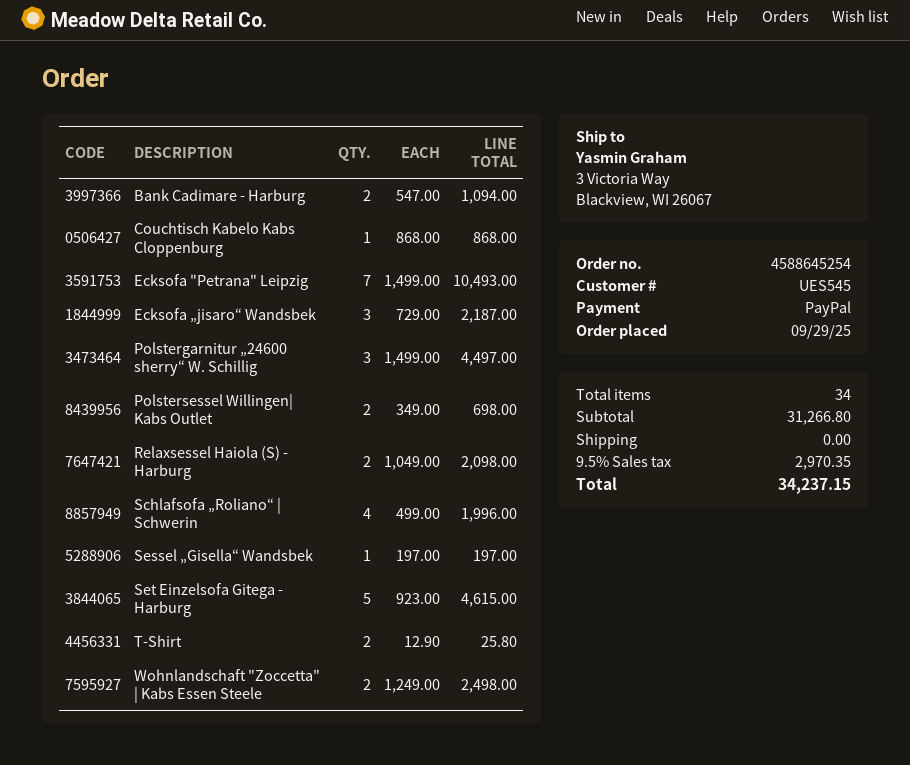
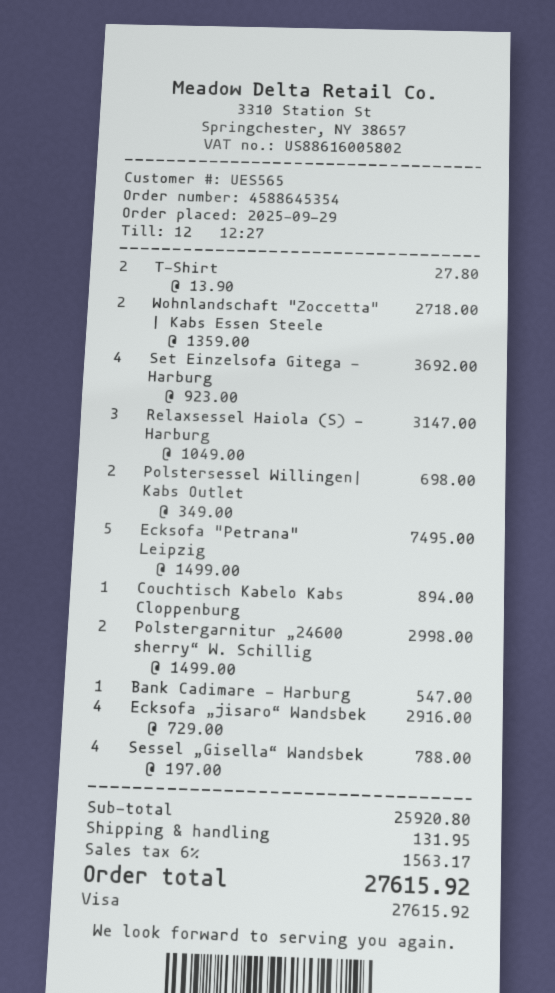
order number: 4588645254 -> 4588645354
customer number: UES545 -> UES565
payment method: PayPal -> Visa
Bank Cadimare - Harburg: 2 x 547.00 = 1094.00 -> 1 x 547.00 = 547.00
Couchtisch Kabelo Kabs Cloppenburg: 1 x 868.00 = 868.00 -> 1 x 894.00 = 894.00
Ecksofa "Petrana" Leipzig: 7 x 1499.00 = 10493.00 -> 5 x 1499.00 = 7495.00
Ecksofa „jisaro“ Wandsbek: 3 x 729.00 = 2187.00 -> 4 x 729.00 = 2916.00
Polstergarnitur „24600 sherry“ W. Schillig: 3 x 1499.00 = 4497.00 -> 2 x 1499.00 = 2998.00
Relaxsessel Haiola (S) - Harburg: 2 x 1049.00 = 2098.00 -> 3 x 1049.00 = 3147.00
Schlafsofa „Roliano“ | Schwerin: 4 x 499.00 = 1996.00 -> none
Sessel „Gisella“ Wandsbek: 1 x 197.00 = 197.00 -> 4 x 197.00 = 788.00
Set Einzelsofa Gitega - Harburg: 5 x 923.00 = 4615.00 -> 4 x 923.00 = 3692.00
T-Shirt: 2 x 12.90 = 25.80 -> 2 x 13.90 = 27.80
Wohnlandschaft "Zoccetta" | Kabs Essen Steele: 2 x 1249.00 = 2498.00 -> 2 x 1359.00 = 2718.00
subtotal: 31266.80 -> 25920.80
shipping: 0.00 -> 131.95
tax: 9.5% = 2970.35 -> 6% = 1563.17
total: 34237.15 -> 27615.92

